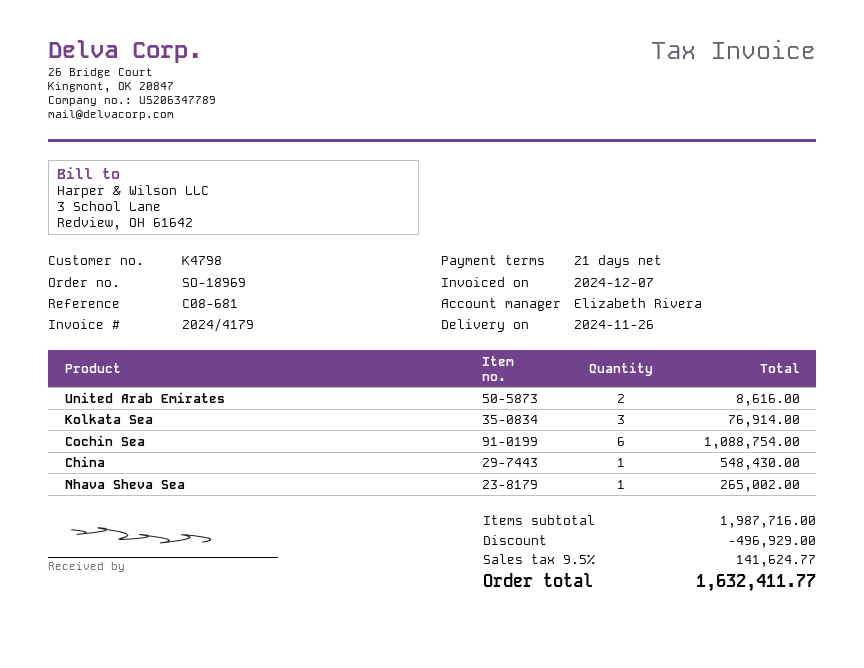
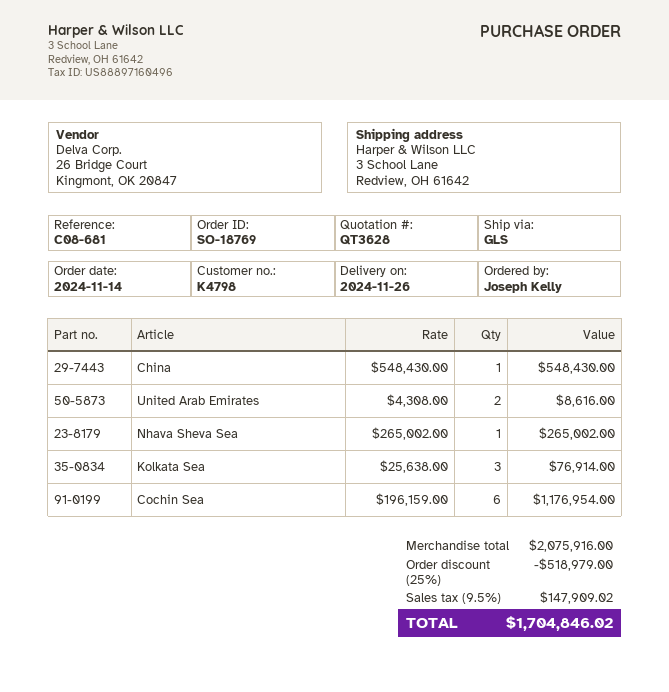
order number: SO-18969 -> SO-18769
Cochin Sea: 6 for 1088754.00 -> 6 for 1176954.00
subtotal: 1987716.00 -> 2075916.00
discount: 496929.00 -> 518979.00
tax: 9.5% = 141624.77 -> 9.5% = 147909.02
total: 1632411.77 -> 1704846.02

